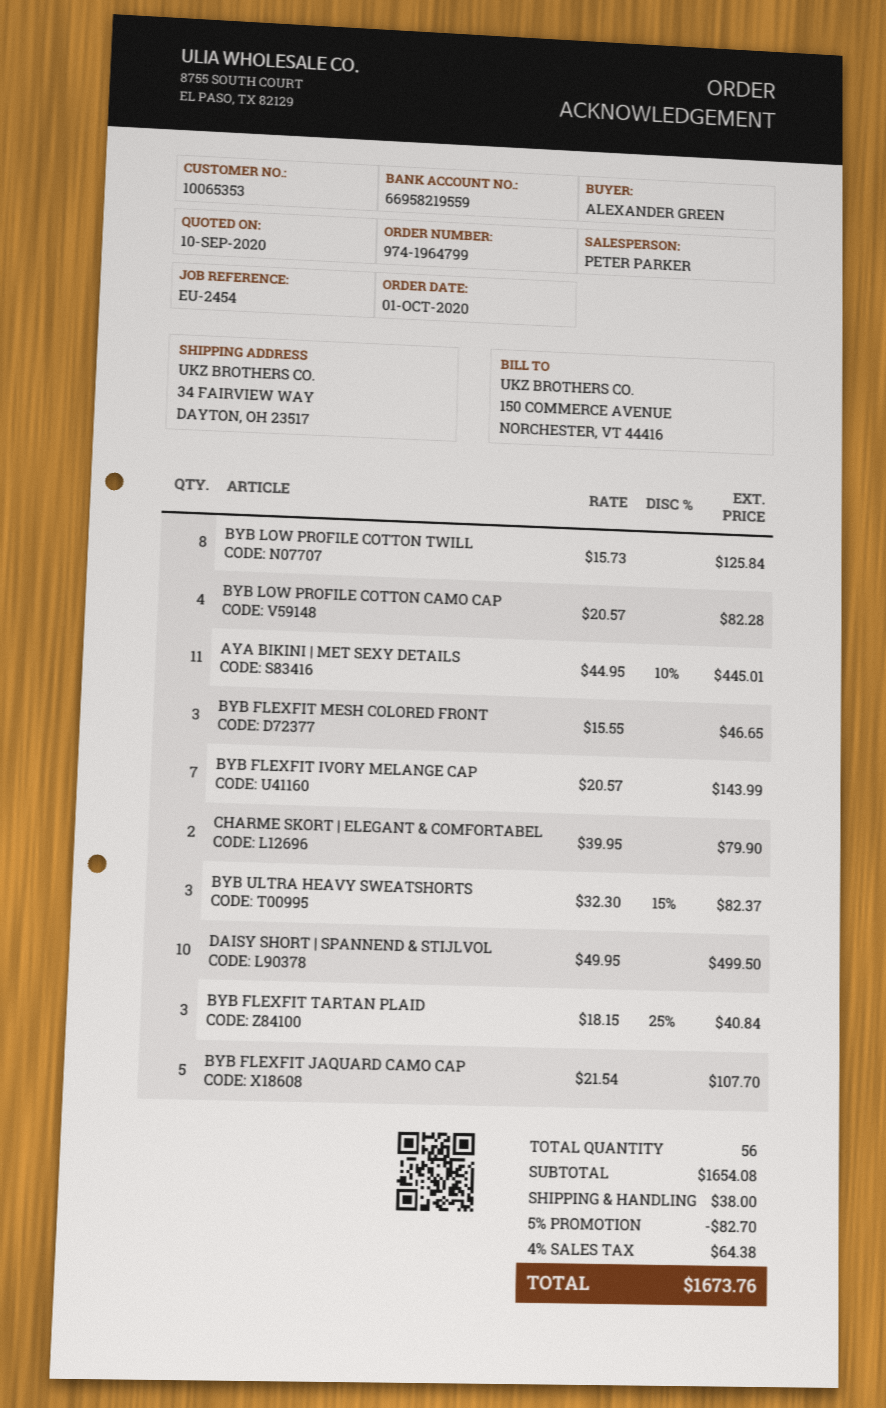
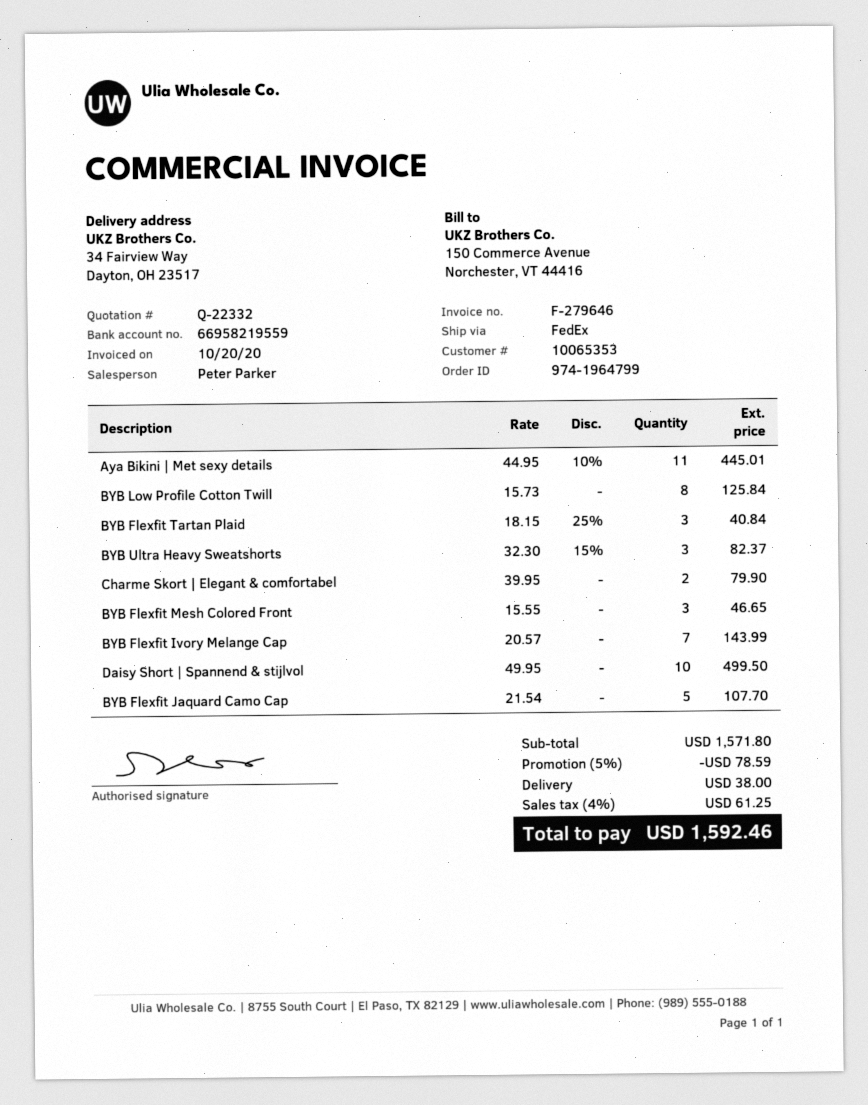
BYB LOW PROFILE COTTON CAMO CAP: 4 x 20.57 = 82.28 -> none
subtotal: 1654.08 -> 1571.80
discount: 5% = 82.70 -> 5% = 78.59
tax: 4% = 64.38 -> 4% = 61.25
total: 1673.76 -> 1592.46

